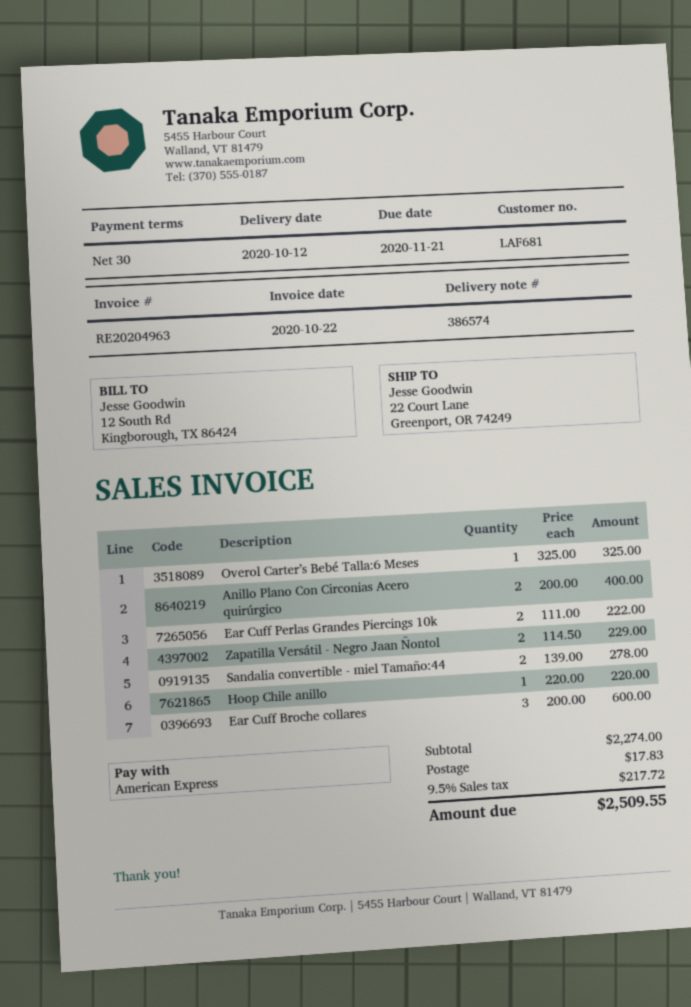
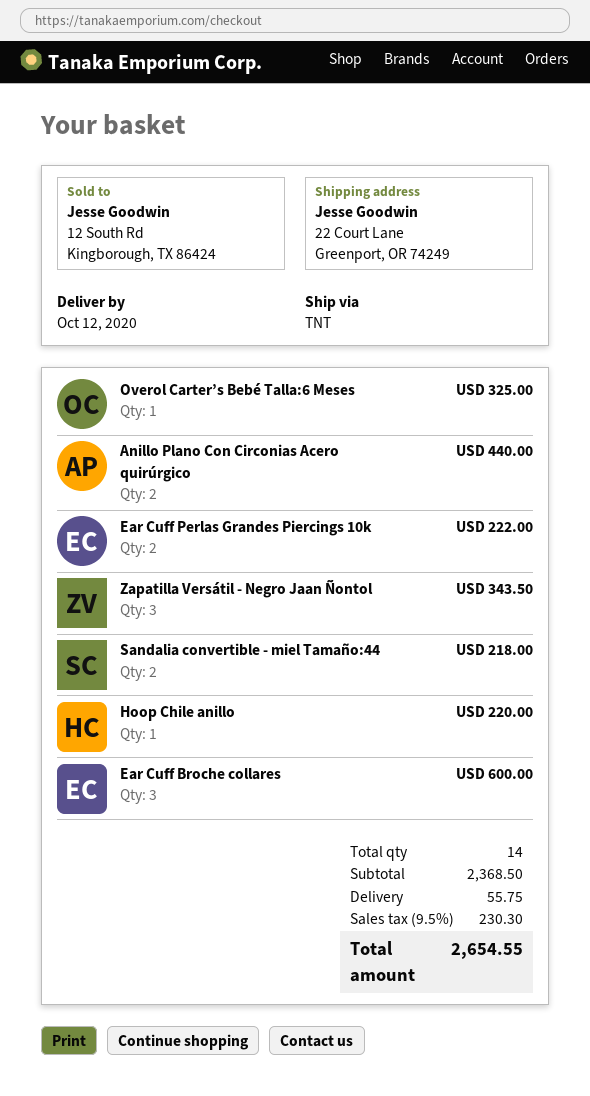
Anillo Plano Con Circonias Acero quirúrgico: 2 for 400.00 -> 2 for 440.00
Zapatilla Versátil - Negro Jaan Ñontol: 2 for 229.00 -> 3 for 343.50
Sandalia convertible - miel Tamaño:44: 2 for 278.00 -> 2 for 218.00
subtotal: 2274.00 -> 2368.50
shipping: 17.83 -> 55.75
tax: 9.5% = 217.72 -> 9.5% = 230.30
total: 2509.55 -> 2654.55

